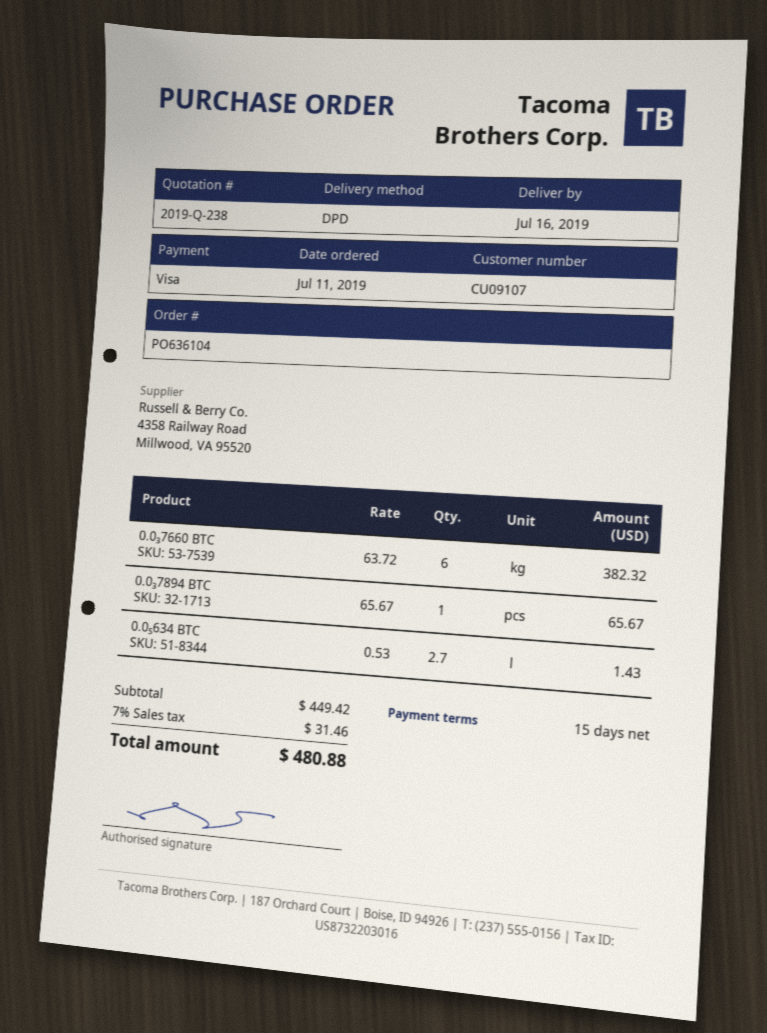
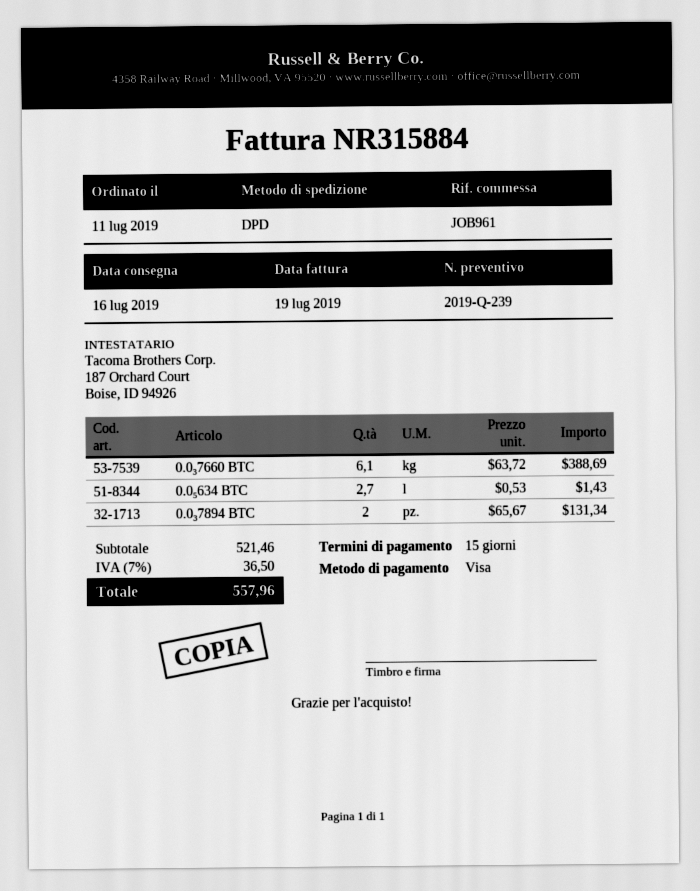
quote number: 2019-Q-238 -> 2019-Q-239
0.0₃7660 BTC: 6 x 63.72 = 382.32 -> 6.1 x 63.72 = 388.69
0.0₃7894 BTC: 1 x 65.67 = 65.67 -> 2 x 65.67 = 131.34
subtotal: 449.42 -> 521.46
tax: 7% = 31.46 -> 7% = 36.50
total: 480.88 -> 557.96

